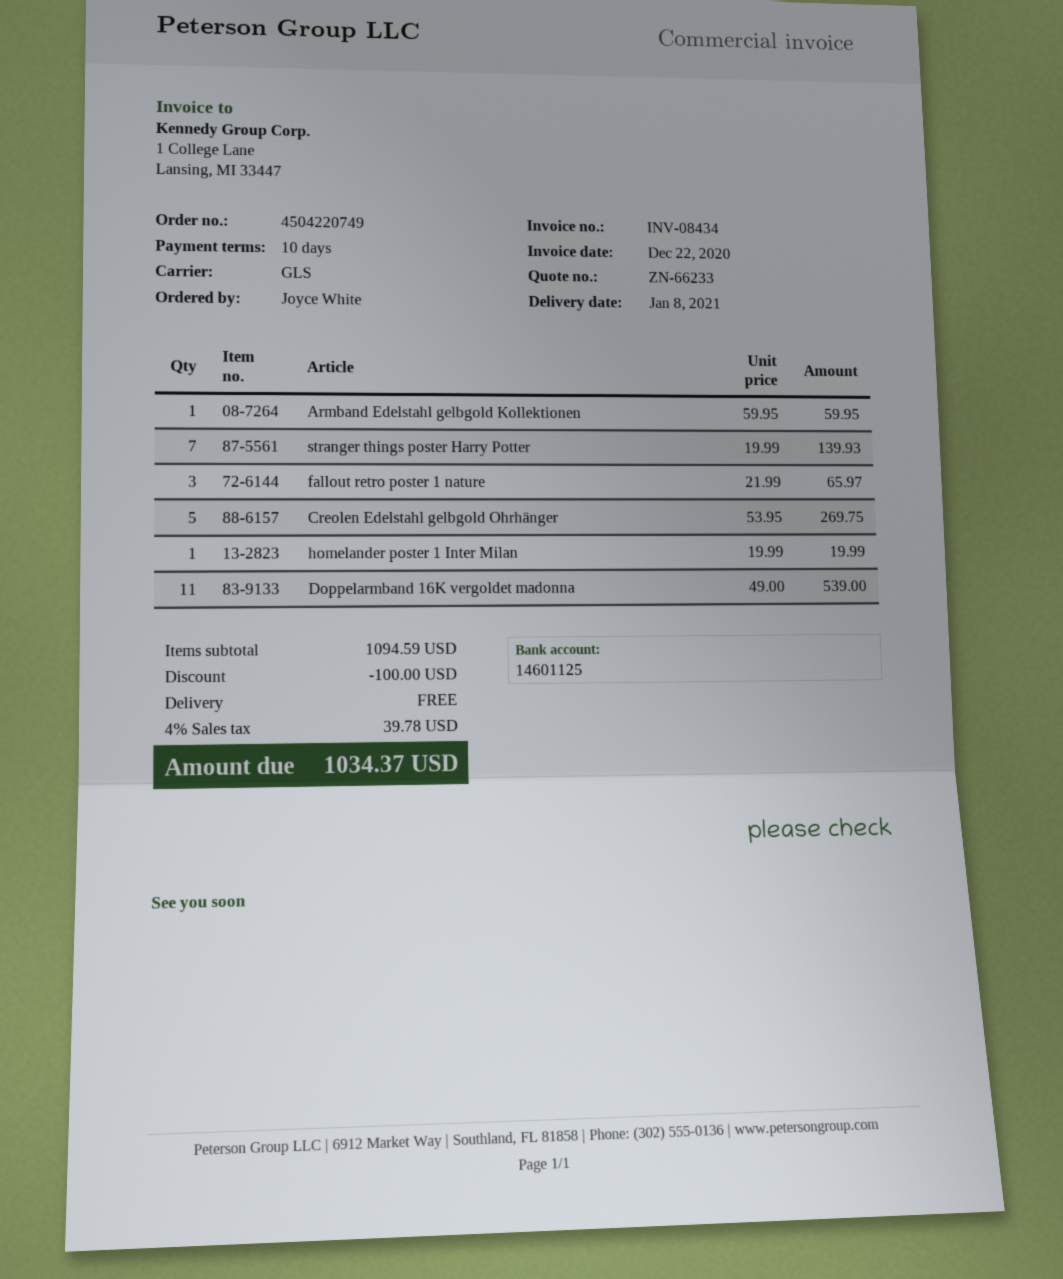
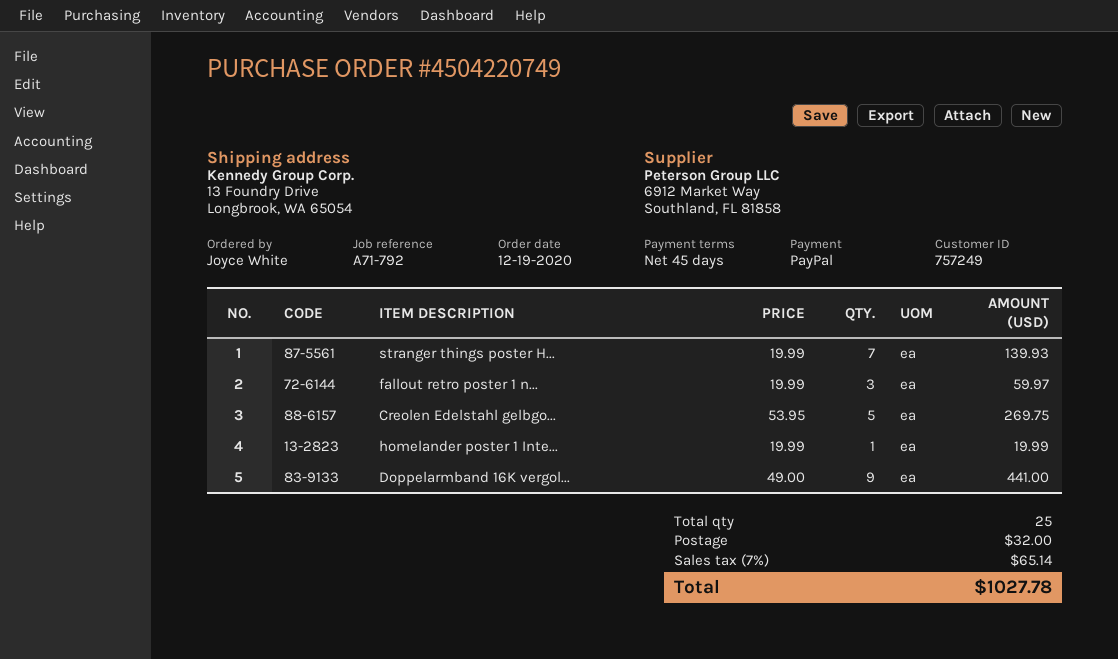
payment terms: 10 days -> 45 days
Armband Edelstahl gelbgold Kollektionen: 1 x 59.95 = 59.95 -> none
fallout retro poster 1 nature: 3 x 21.99 = 65.97 -> 3 x 19.99 = 59.97
Doppelarmband 16K vergoldet madonna: 11 x 49.00 = 539.00 -> 9 x 49.00 = 441.00
discount: 100.00 -> none
shipping: 0.00 -> 32.00
tax: 4% = 39.78 -> 7% = 65.14
total: 1034.37 -> 1027.78

